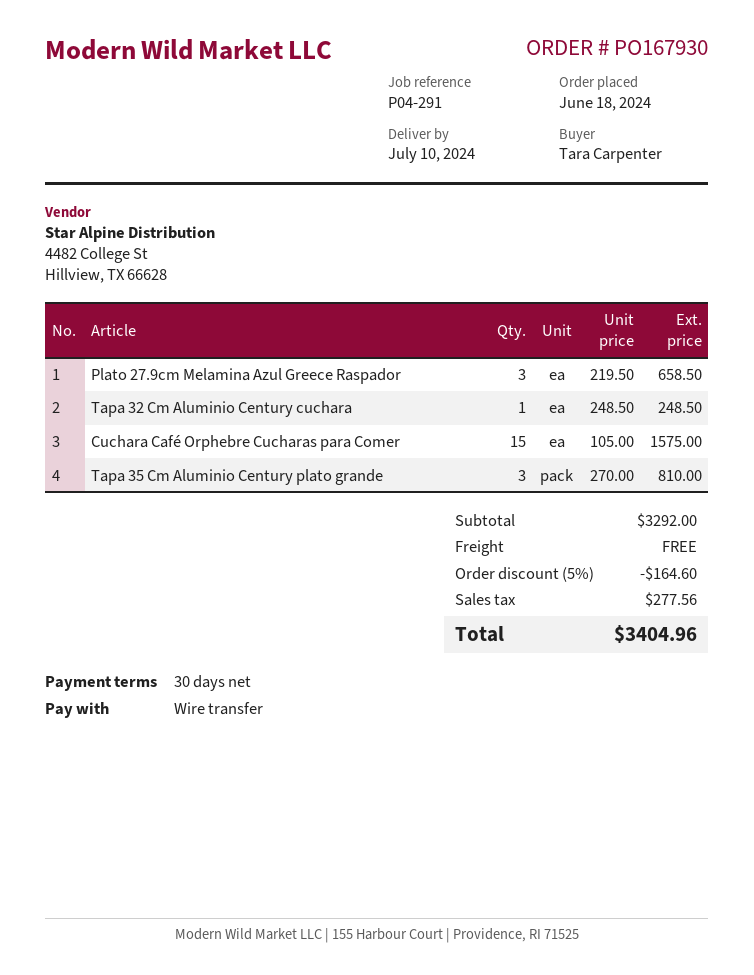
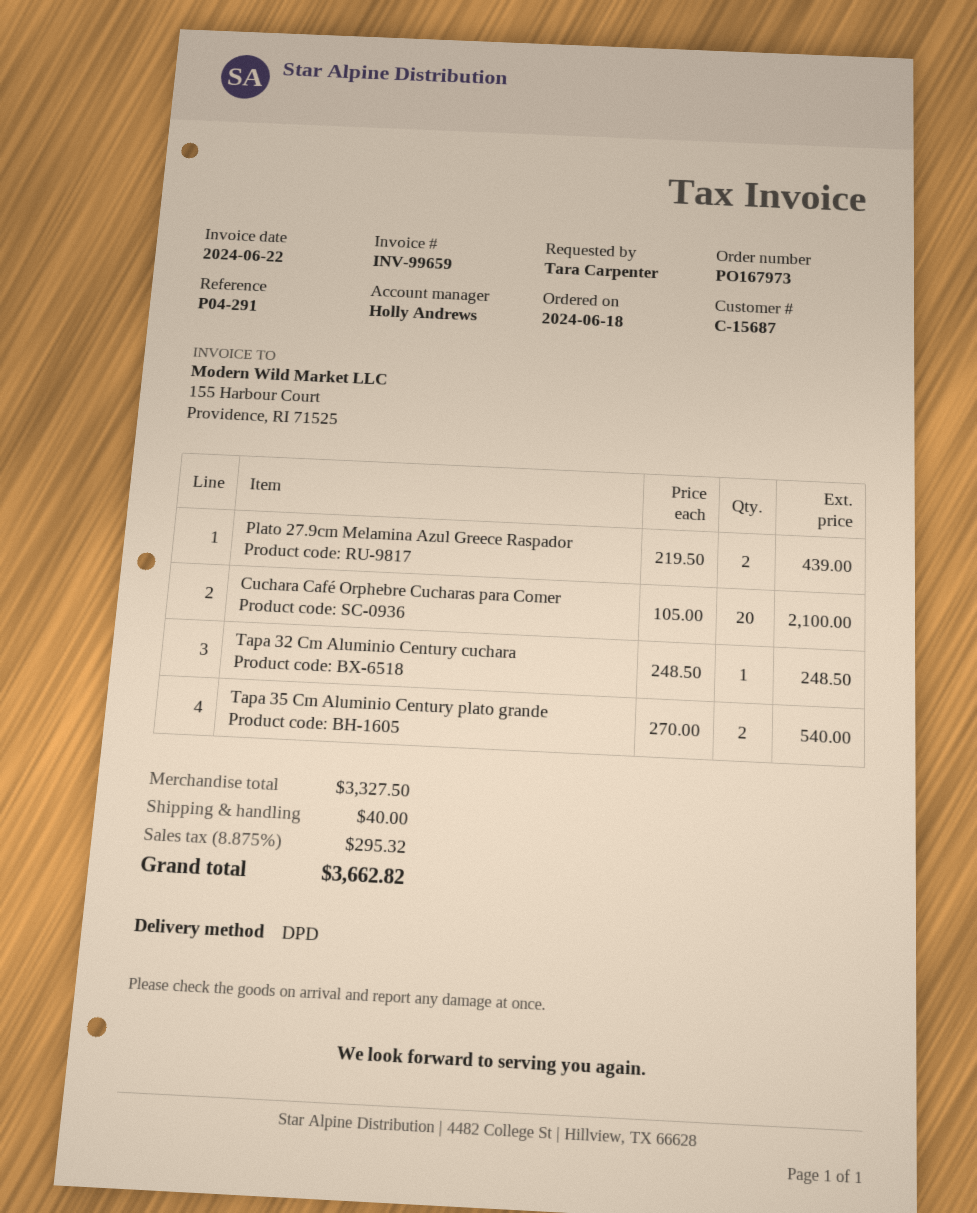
order number: PO167930 -> PO167973
Plato 27.9cm Melamina Azul Greece Raspador: 3 x 219.50 = 658.50 -> 2 x 219.50 = 439.00
Cuchara Café Orphebre Cucharas para Comer: 15 x 105.00 = 1575.00 -> 20 x 105.00 = 2100.00
Tapa 35 Cm Aluminio Century plato grande: 3 x 270.00 = 810.00 -> 2 x 270.00 = 540.00
subtotal: 3292.00 -> 3327.50
discount: 5% = 164.60 -> none
shipping: 0.00 -> 40.00
tax: 277.56 -> 295.32
total: 3404.96 -> 3662.82

